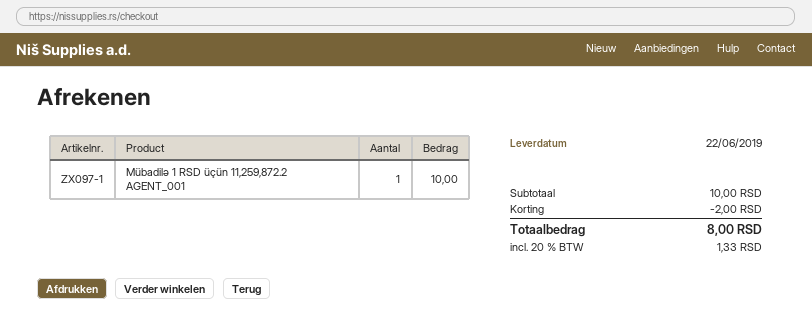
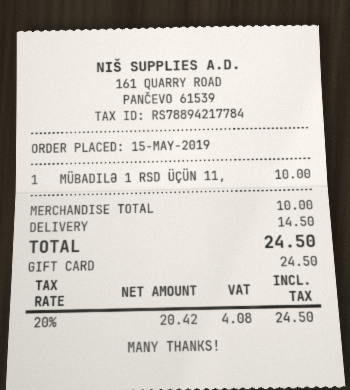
discount: 2.00 -> none
shipping: none -> 14.50
tax: 20% = 1.33 -> 20% = 4.08
total: 8.00 -> 24.50

